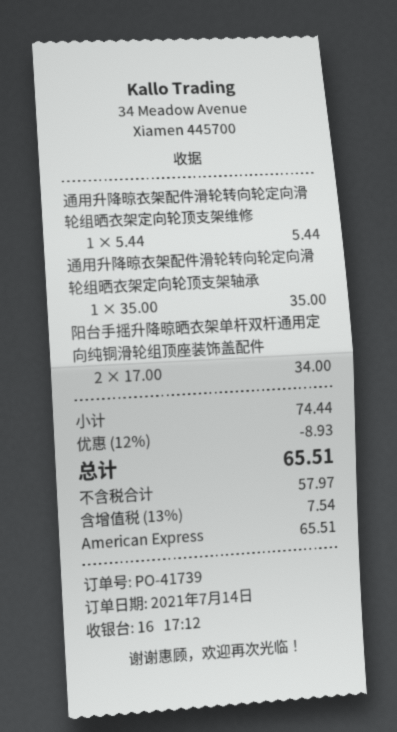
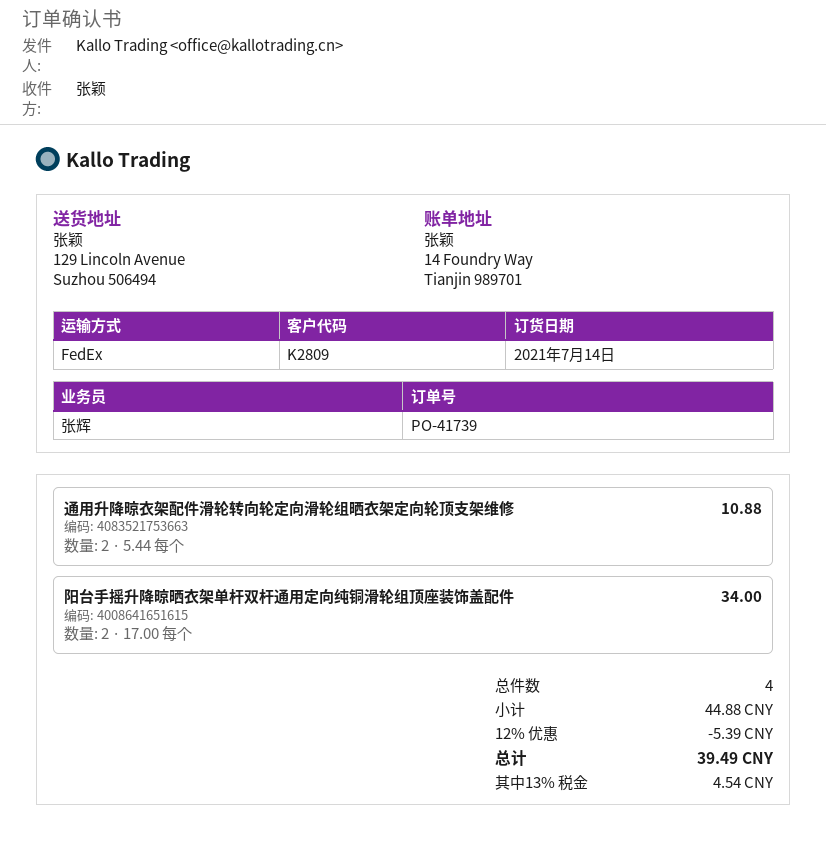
通用升降晾衣架配件滑轮转向轮定向滑轮组晒衣架定向轮顶支架维修: 1 x 5.44 = 5.44 -> 2 x 5.44 = 10.88
通用升降晾衣架配件滑轮转向轮定向滑轮组晒衣架定向轮顶支架轴承: 1 x 35.00 = 35.00 -> none
subtotal: 74.44 -> 44.88
discount: 12% = 8.93 -> 12% = 5.39
tax: 13% = 7.54 -> 13% = 4.54
total: 65.51 -> 39.49

